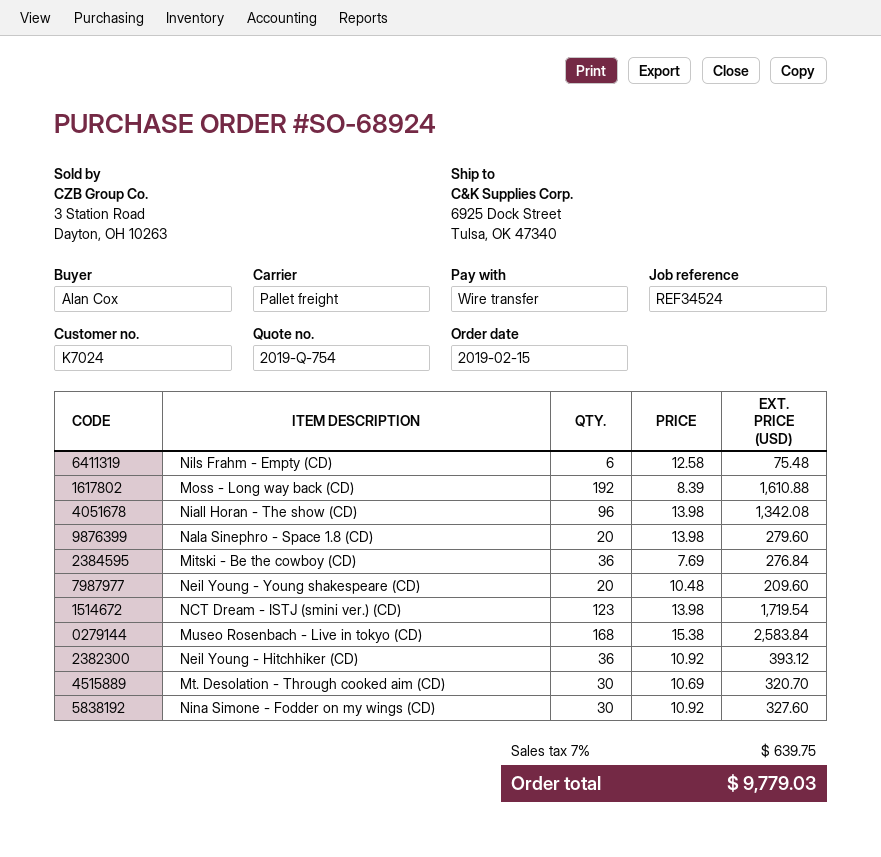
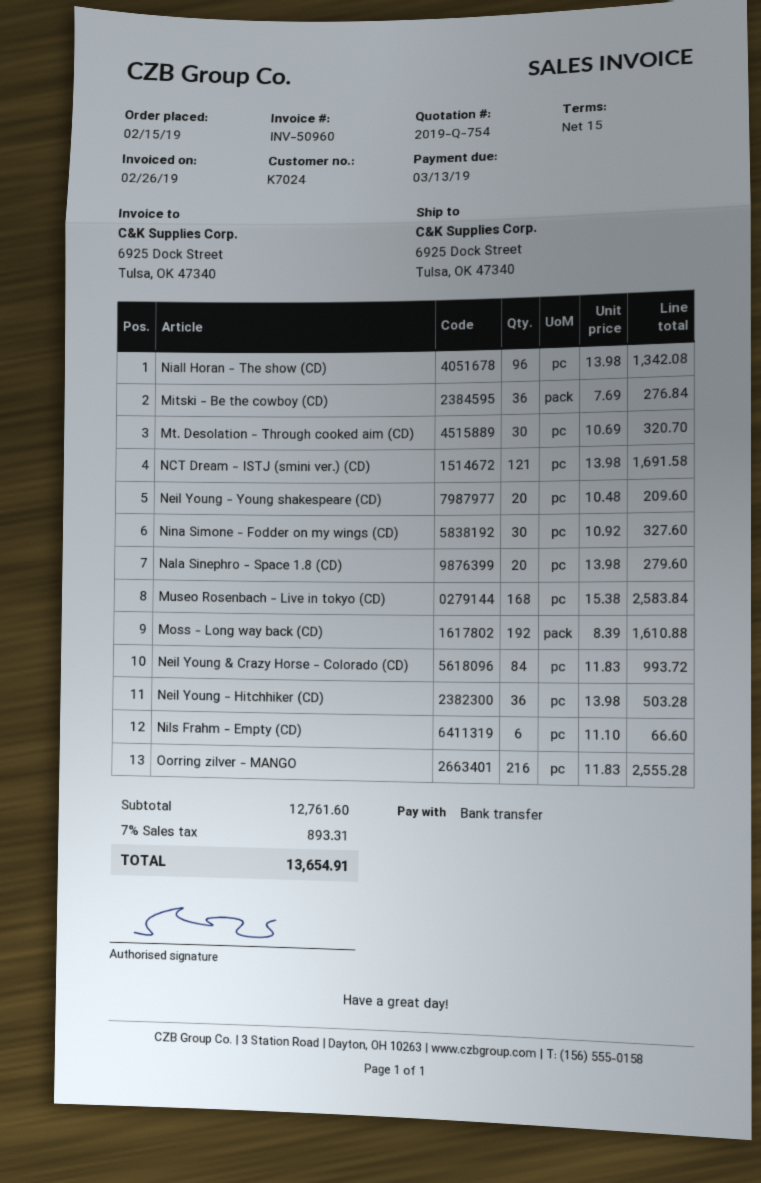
Nils Frahm - Empty (CD): 6 x 12.58 = 75.48 -> 6 x 11.10 = 66.60
NCT Dream - ISTJ (smini ver.) (CD): 123 x 13.98 = 1719.54 -> 121 x 13.98 = 1691.58
Neil Young - Hitchhiker (CD): 36 x 10.92 = 393.12 -> 36 x 13.98 = 503.28
Neil Young & Crazy Horse - Colorado (CD): none -> 84 x 11.83 = 993.72
Oorring zilver - MANGO: none -> 216 x 11.83 = 2555.28
tax: 7% = 639.75 -> 7% = 893.31
total: 9779.03 -> 13654.91

